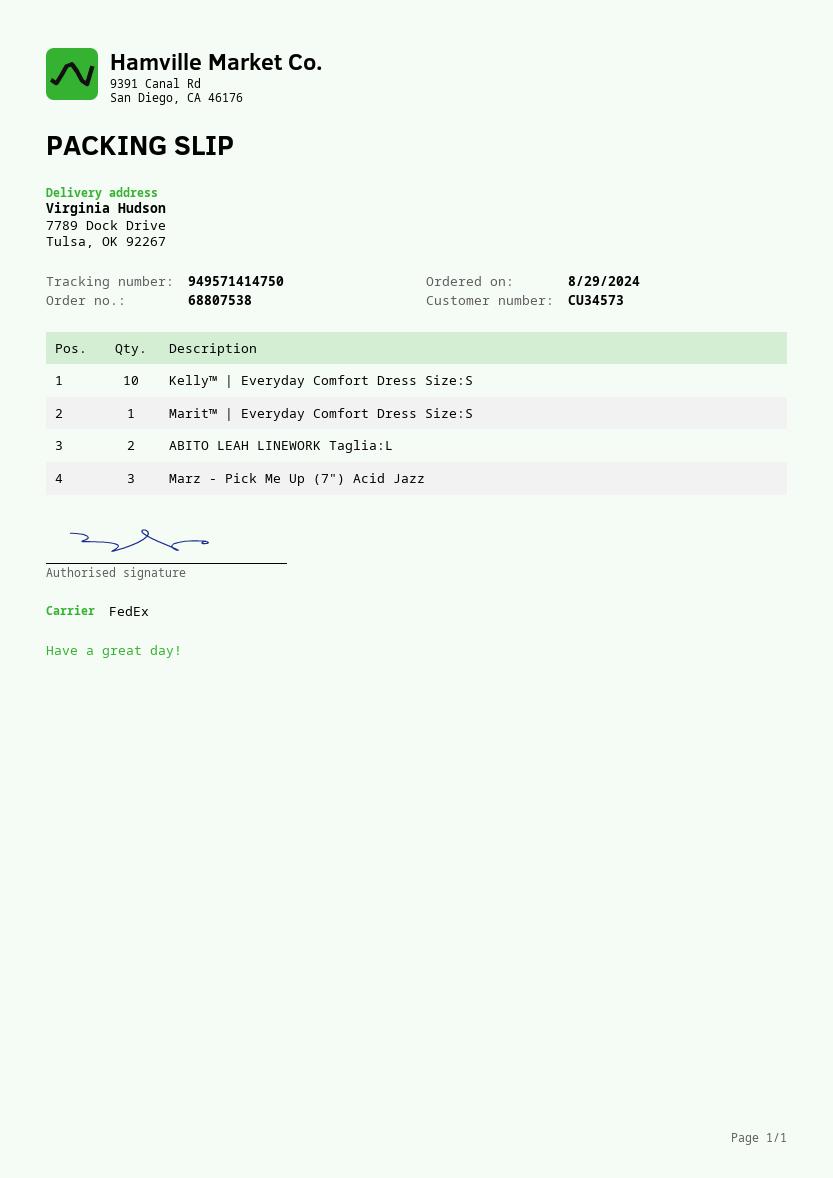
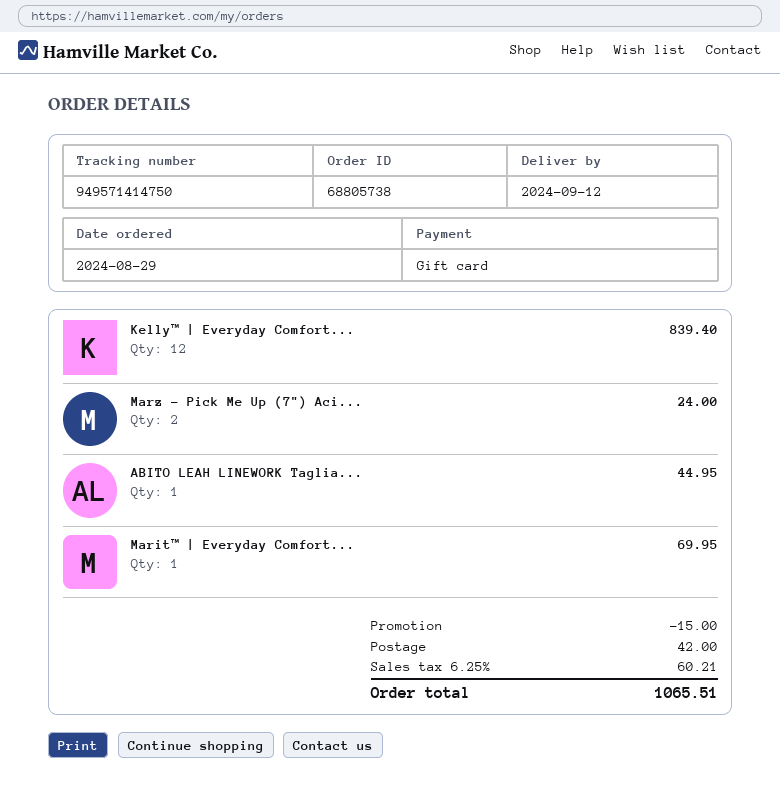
order number: 68807538 -> 68805738
Kelly™ | Everyday Comfort Dress Size:S: 10 -> 12
ABITO LEAH LINEWORK Taglia:L: 2 -> 1
Marz - Pick Me Up (7") Acid Jazz: 3 -> 2

